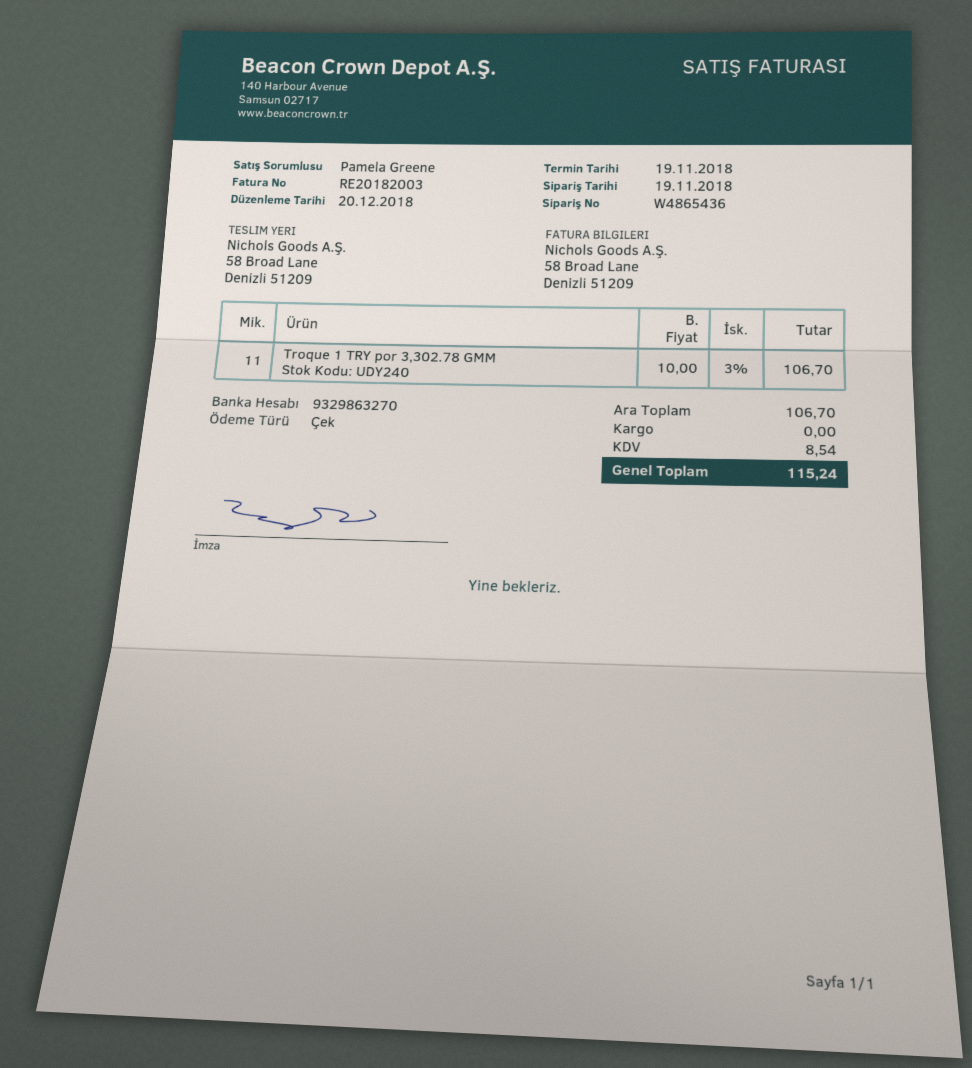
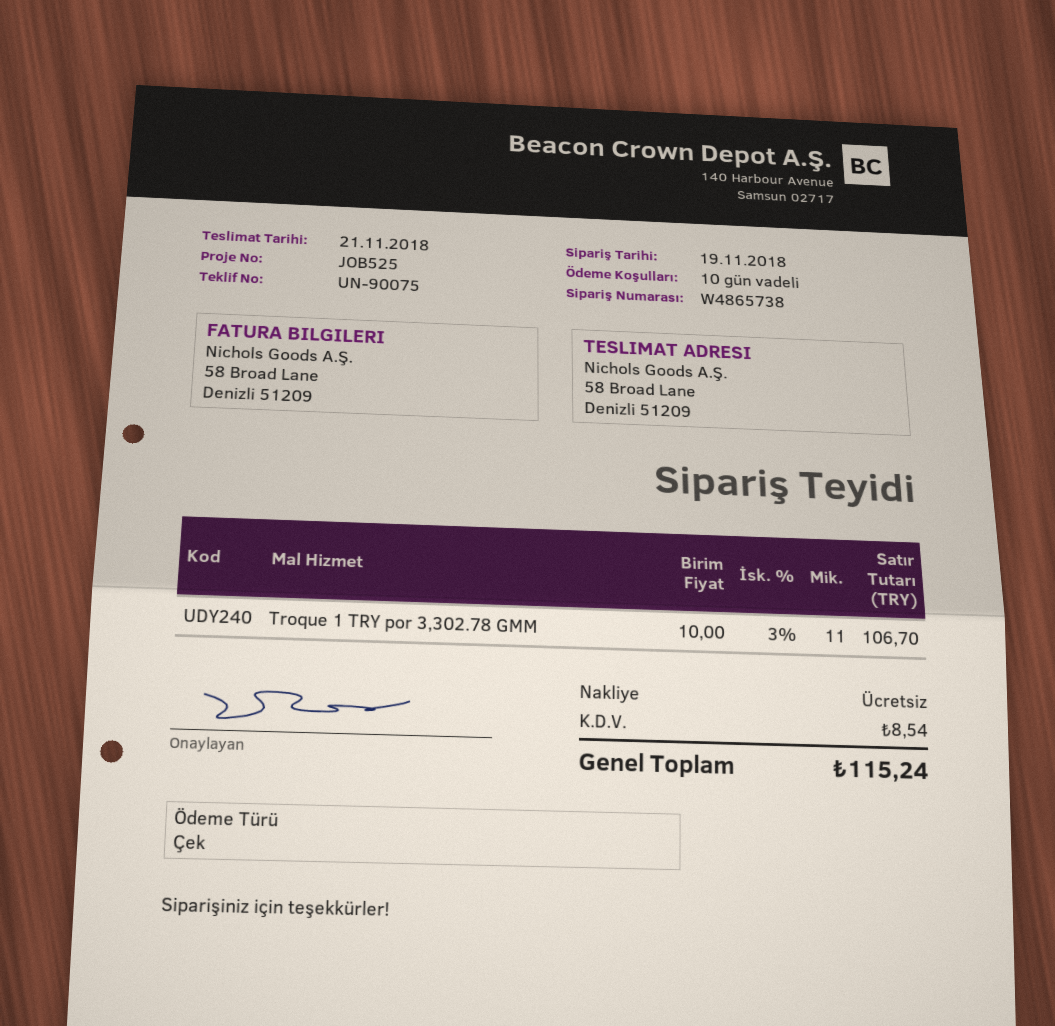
order number: W4865436 -> W4865738
delivery date: 2018-11-19 -> 2018-11-21

